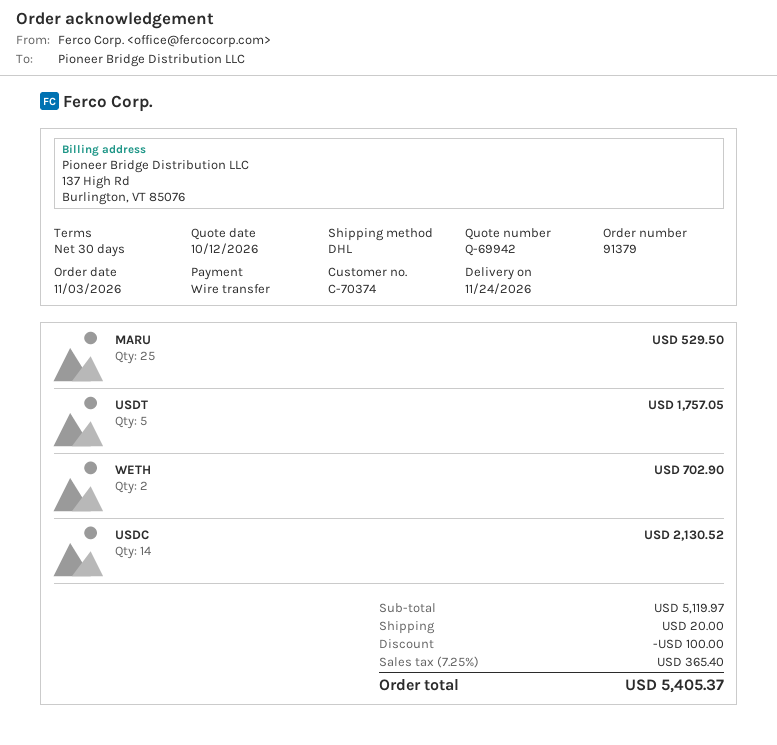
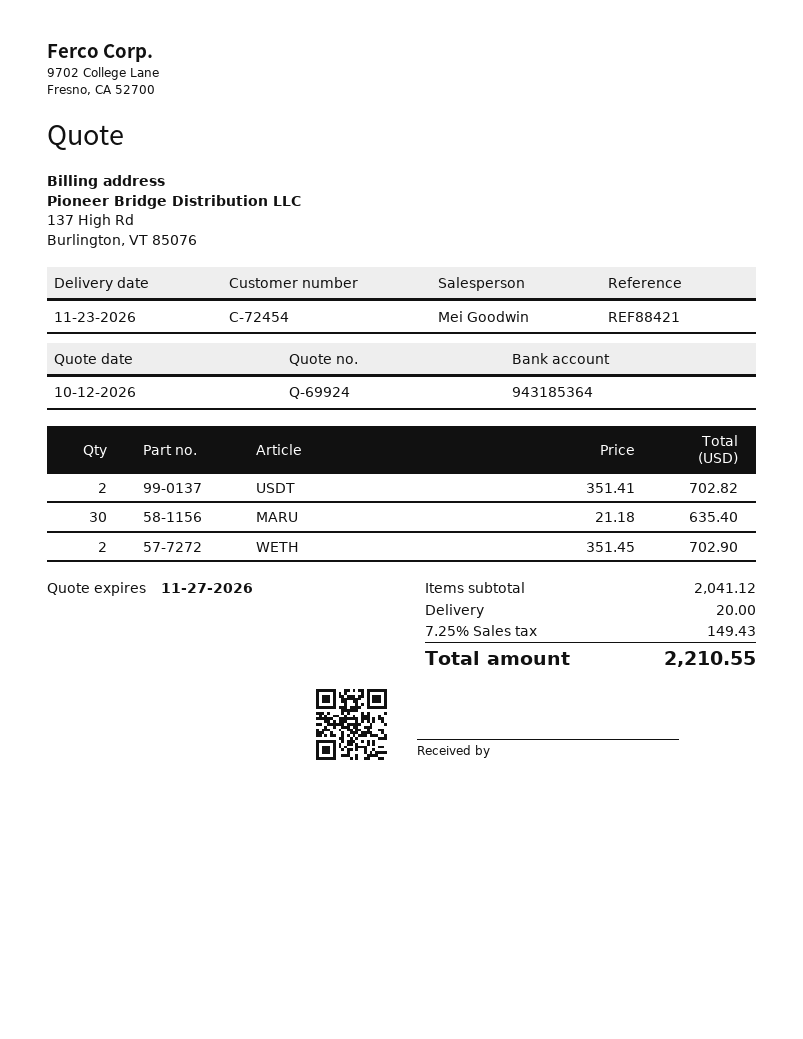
quote number: Q-69942 -> Q-69924
delivery date: 2026-11-24 -> 2026-11-23
customer number: C-70374 -> C-72454
MARU: 25 for 529.50 -> 30 for 635.40
USDT: 5 for 1757.05 -> 2 for 702.82
USDC: 14 for 2130.52 -> none
subtotal: 5119.97 -> 2041.12
discount: 100.00 -> none
tax: 7.25% = 365.40 -> 7.25% = 149.43
total: 5405.37 -> 2210.55

